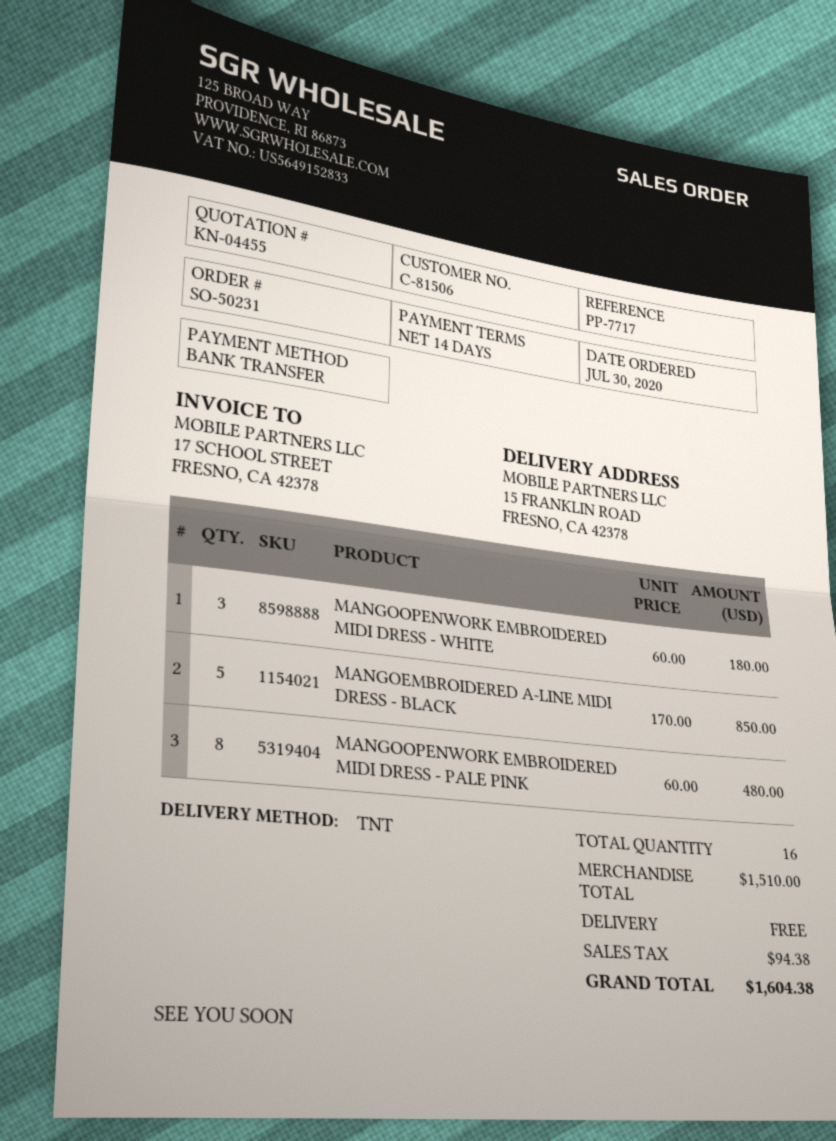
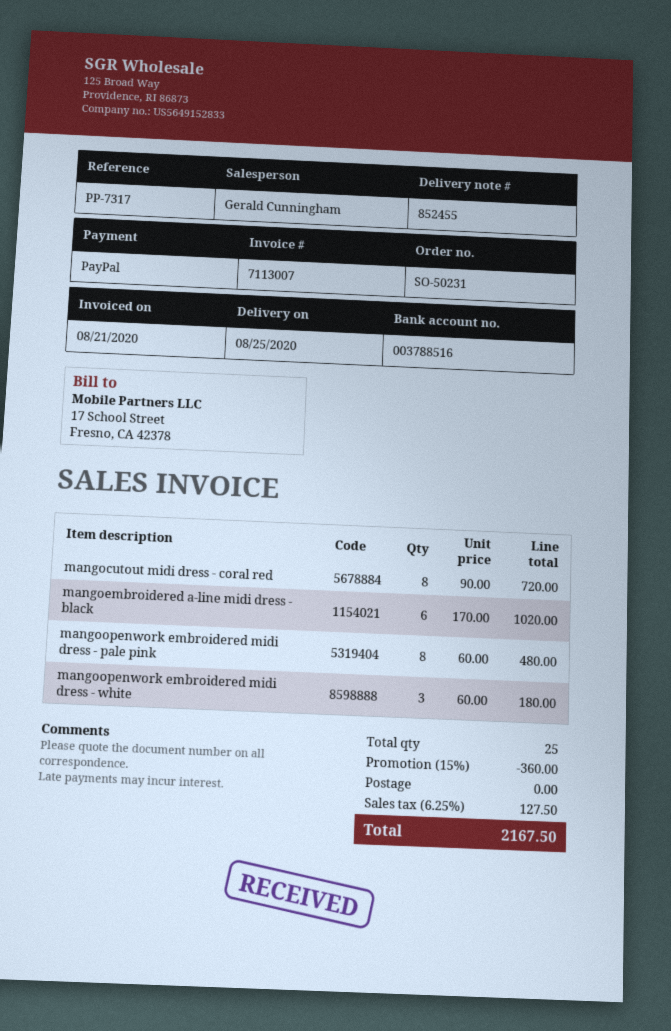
reference: PP-7717 -> PP-7317
payment method: bank transfer -> PayPal
MANGOEMBROIDERED A-LINE MIDI DRESS - BLACK: 5 x 170.00 = 850.00 -> 6 x 170.00 = 1020.00
mangocutout midi dress - coral red: none -> 8 x 90.00 = 720.00
total quantity: 16 -> 25
discount: none -> 15% = 360.00
tax: 94.38 -> 127.50
total: 1604.38 -> 2167.50

